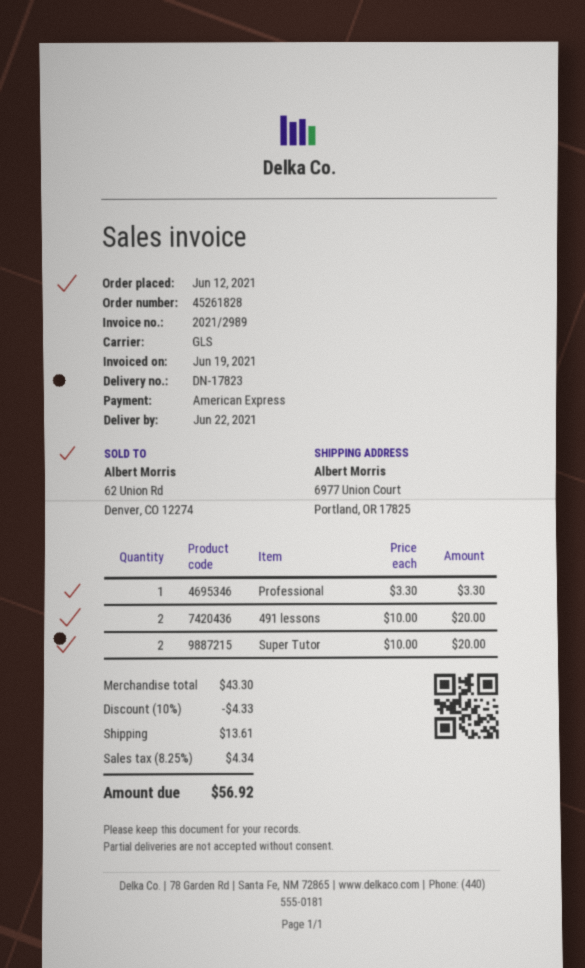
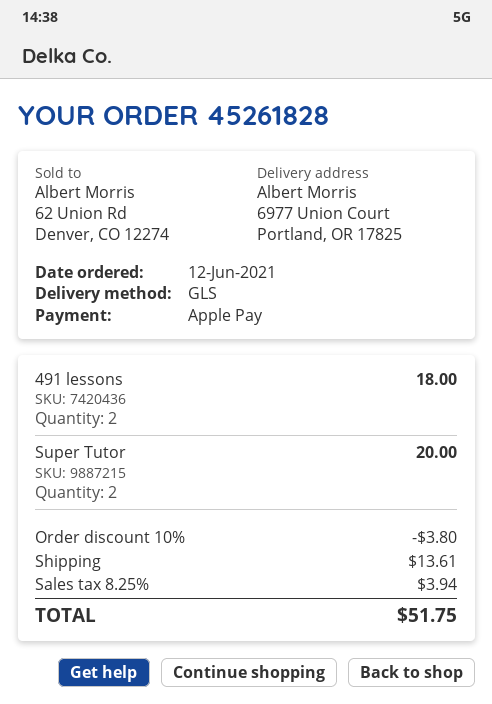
payment method: American Express -> Apple Pay
Professional: 1 for 3.30 -> none
491 lessons: 2 for 20.00 -> 2 for 18.00
discount: 10% = 4.33 -> 10% = 3.80
tax: 8.25% = 4.34 -> 8.25% = 3.94
total: 56.92 -> 51.75

